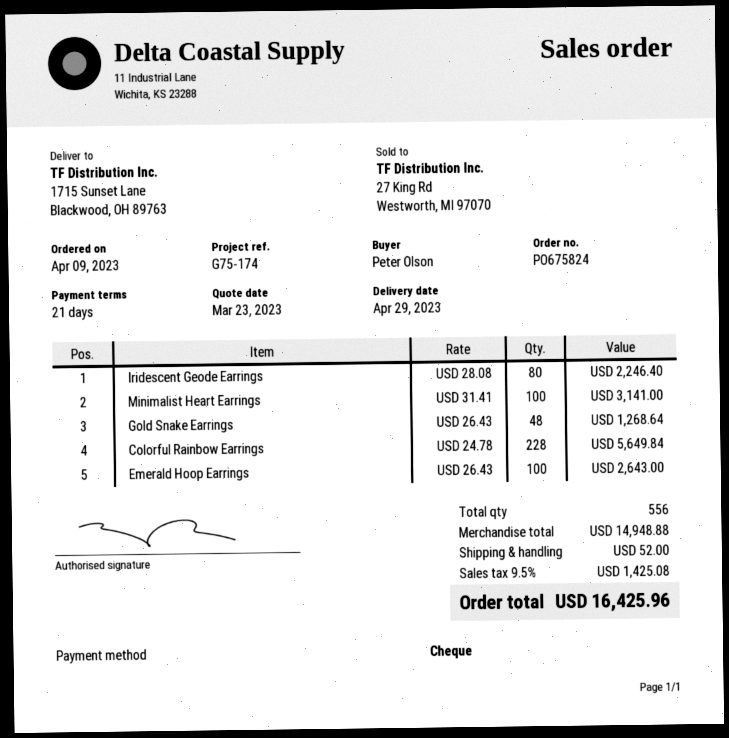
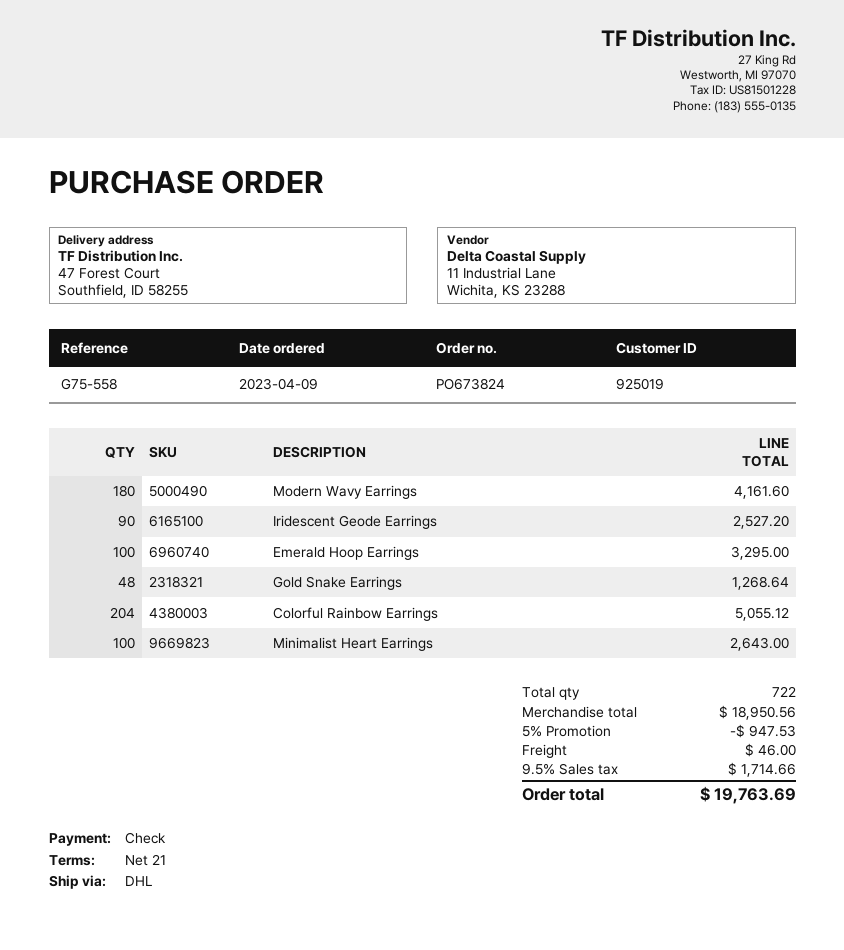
order number: PO675824 -> PO673824
reference: G75-174 -> G75-558
ship to: 1715 Sunset Lane, Blackwood, OH 89763 -> 47 Forest Court, Southfield, ID 58255
Iridescent Geode Earrings: 80 for 2246.40 -> 90 for 2527.20
Minimalist Heart Earrings: 100 for 3141.00 -> 100 for 2643.00
Colorful Rainbow Earrings: 228 for 5649.84 -> 204 for 5055.12
Emerald Hoop Earrings: 100 for 2643.00 -> 100 for 3295.00
Modern Wavy Earrings: none -> 180 for 4161.60
total quantity: 556 -> 722
subtotal: 14948.88 -> 18950.56
discount: none -> 5% = 947.53
shipping: 52.00 -> 46.00
tax: 9.5% = 1425.08 -> 9.5% = 1714.66
total: 16425.96 -> 19763.69

